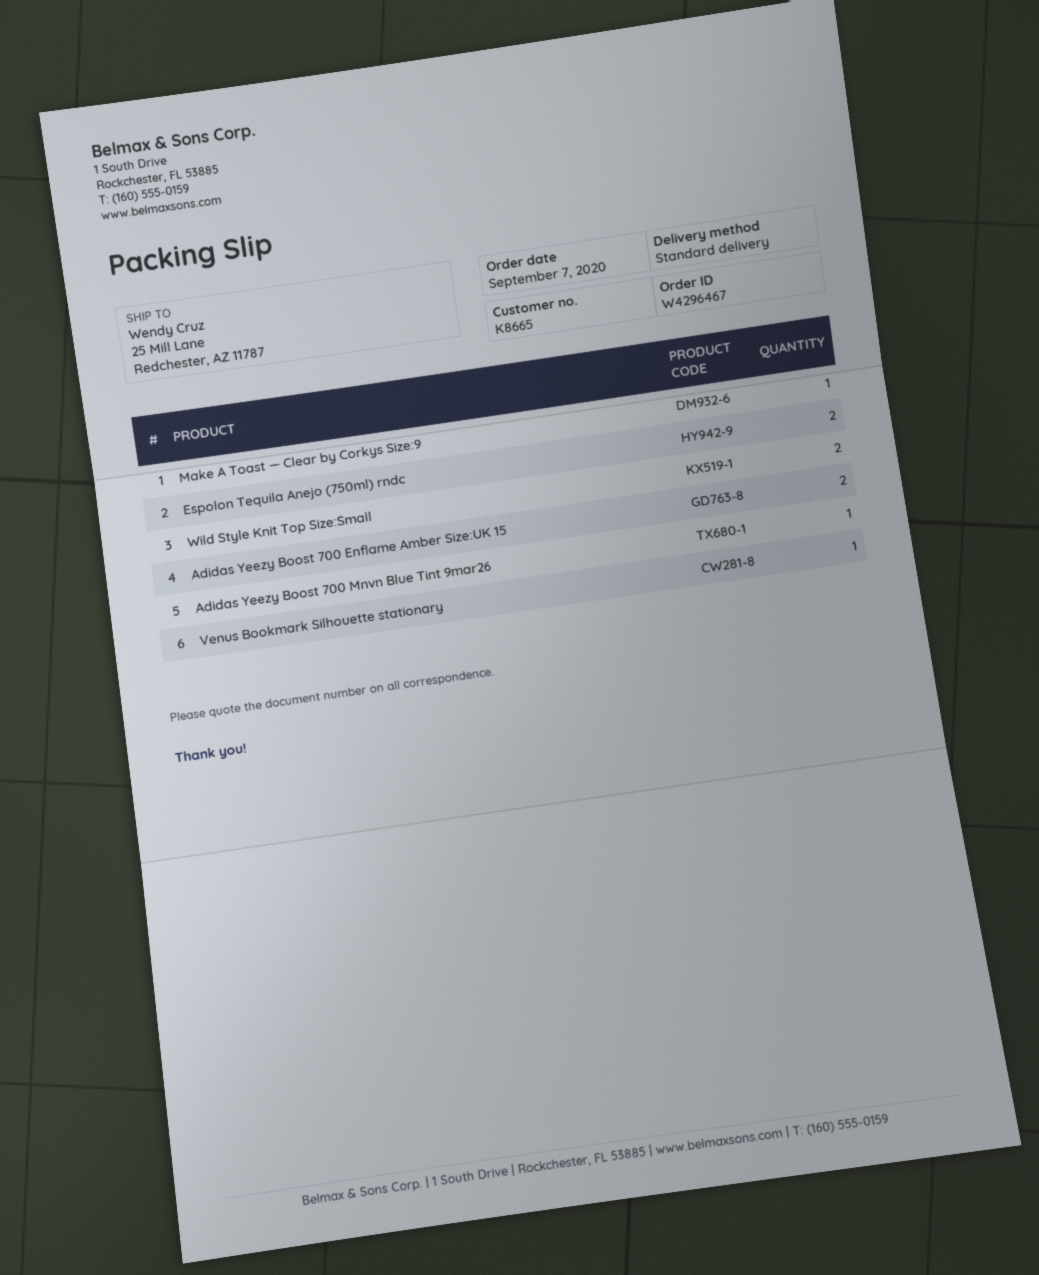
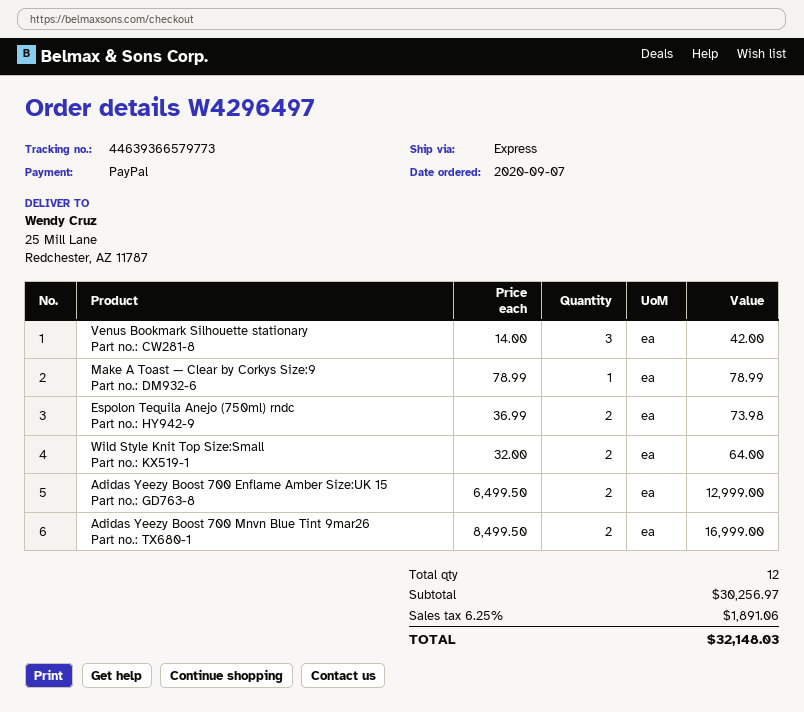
order number: W4296467 -> W4296497
shipping method: standard -> express
Adidas Yeezy Boost 700 Mnvn Blue Tint 9mar26: 1 -> 2
Venus Bookmark Silhouette stationary: 1 -> 3

